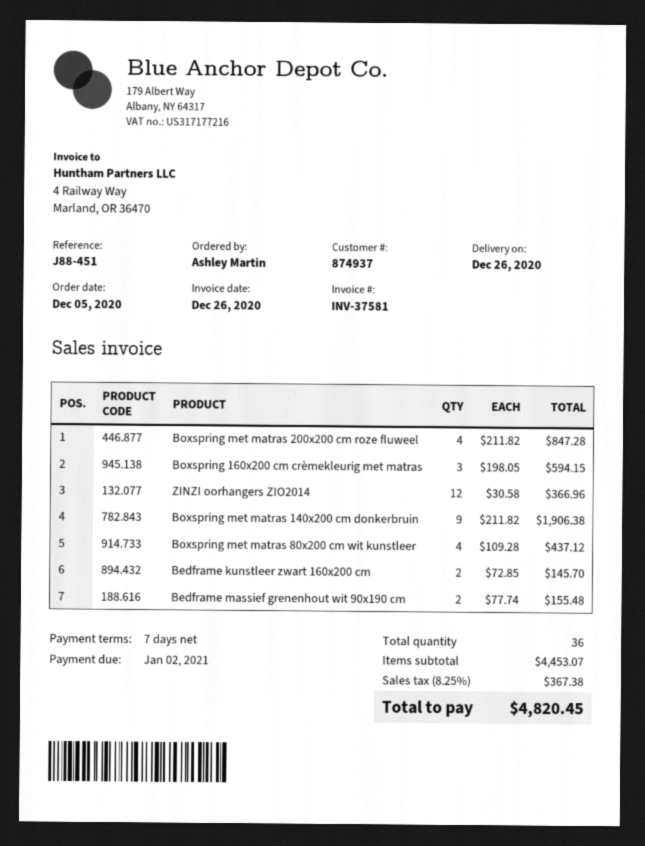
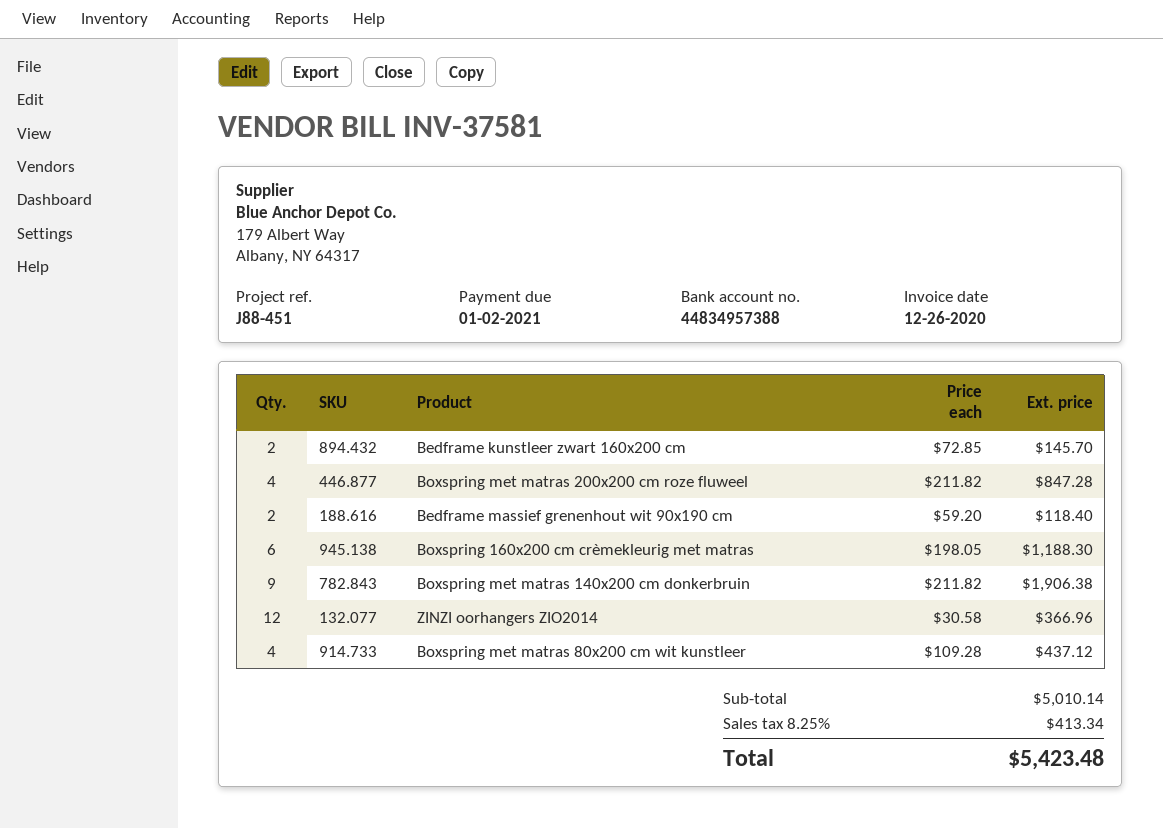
Boxspring 160x200 cm crèmekleurig met matras: 3 x 198.05 = 594.15 -> 6 x 198.05 = 1188.30
Bedframe massief grenenhout wit 90x190 cm: 2 x 77.74 = 155.48 -> 2 x 59.20 = 118.40
subtotal: 4453.07 -> 5010.14
tax: 8.25% = 367.38 -> 8.25% = 413.34
total: 4820.45 -> 5423.48

